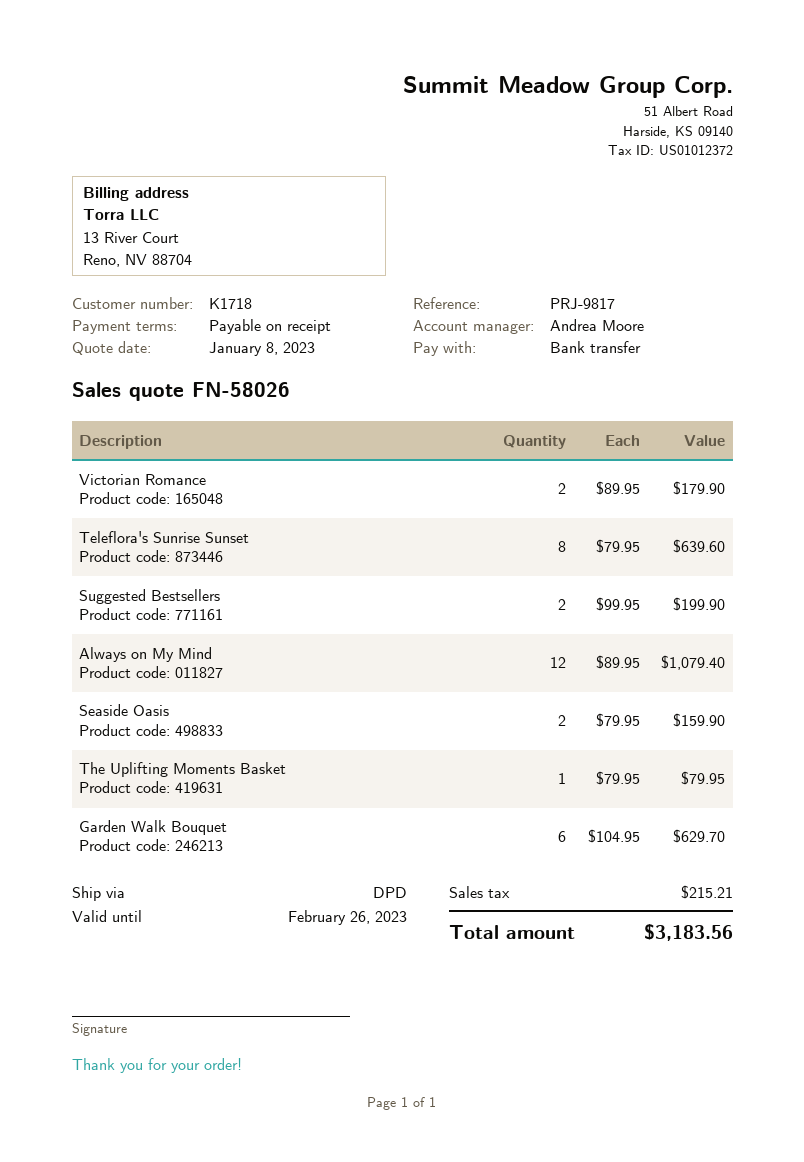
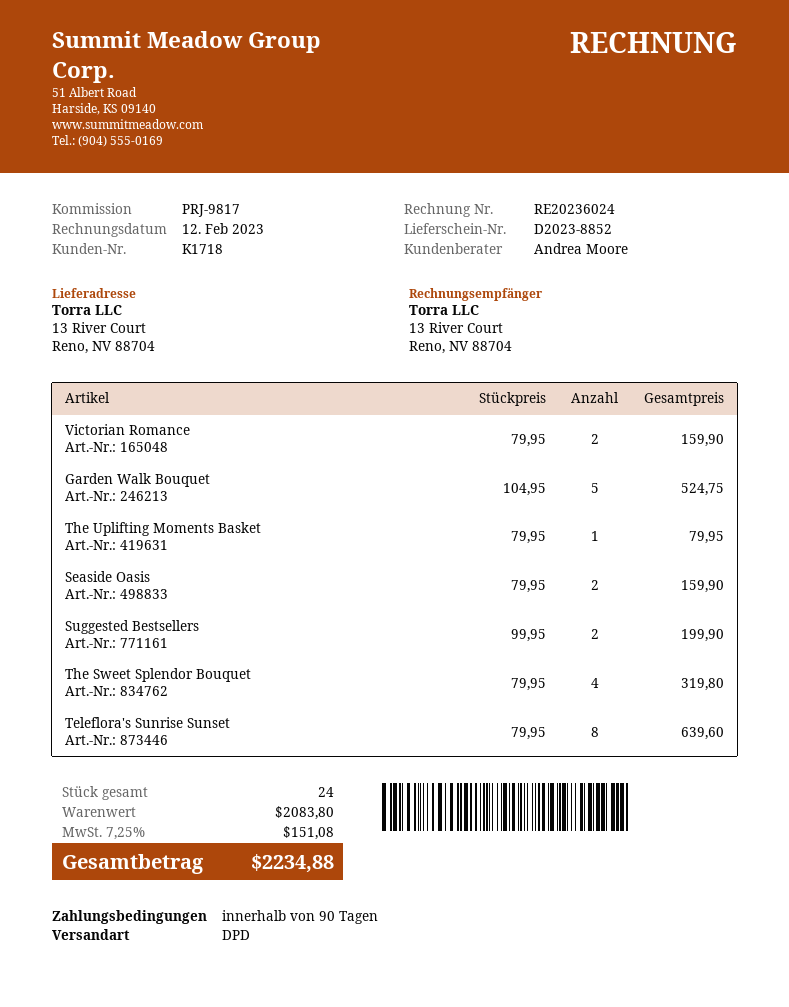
payment terms: on receipt -> 90 days
Victorian Romance: 2 x 89.95 = 179.90 -> 2 x 79.95 = 159.90
Always on My Mind: 12 x 89.95 = 1079.40 -> none
Garden Walk Bouquet: 6 x 104.95 = 629.70 -> 5 x 104.95 = 524.75
The Sweet Splendor Bouquet: none -> 4 x 79.95 = 319.80
tax: 215.21 -> 151.08
total: 3183.56 -> 2234.88

